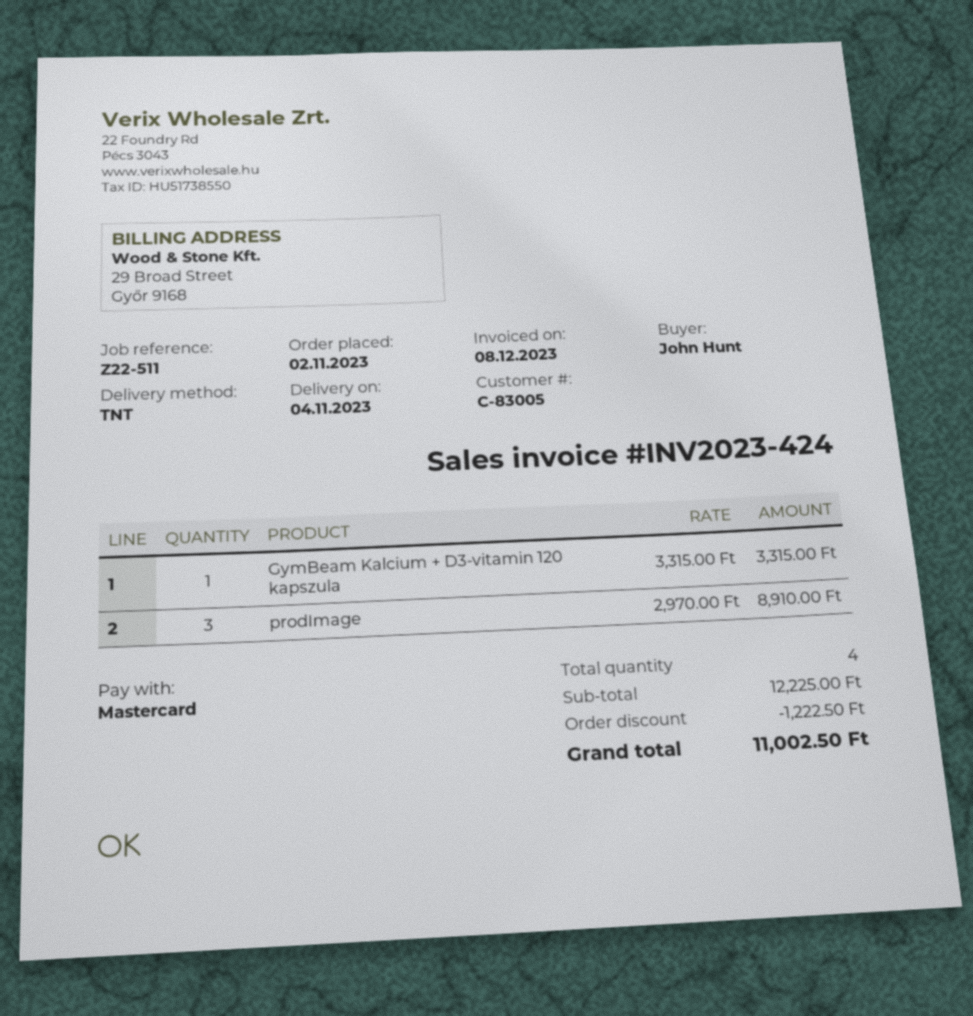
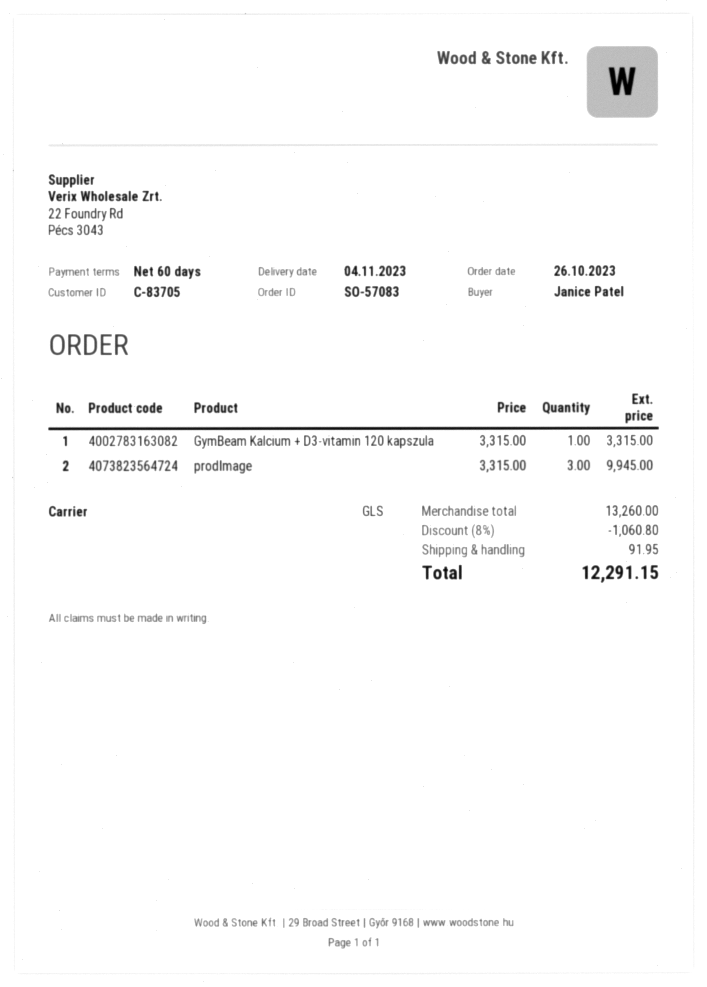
order date: 2023-11-02 -> 2023-10-26
customer number: C-83005 -> C-83705
ordered by: John Hunt -> Janice Patel
shipping method: TNT -> GLS
prodImage: 3 x 2970.00 = 8910.00 -> 3 x 3315.00 = 9945.00
subtotal: 12225.00 -> 13260.00
discount: 1222.50 -> 1060.80
shipping: none -> 91.95
total: 11002.50 -> 12291.15

